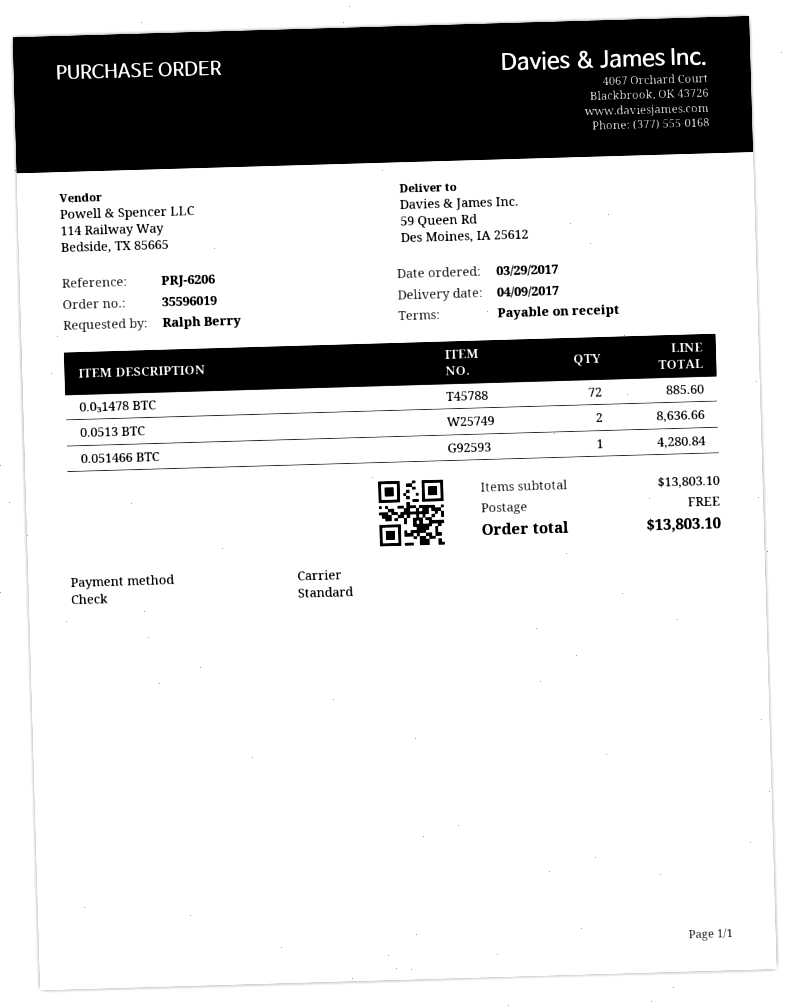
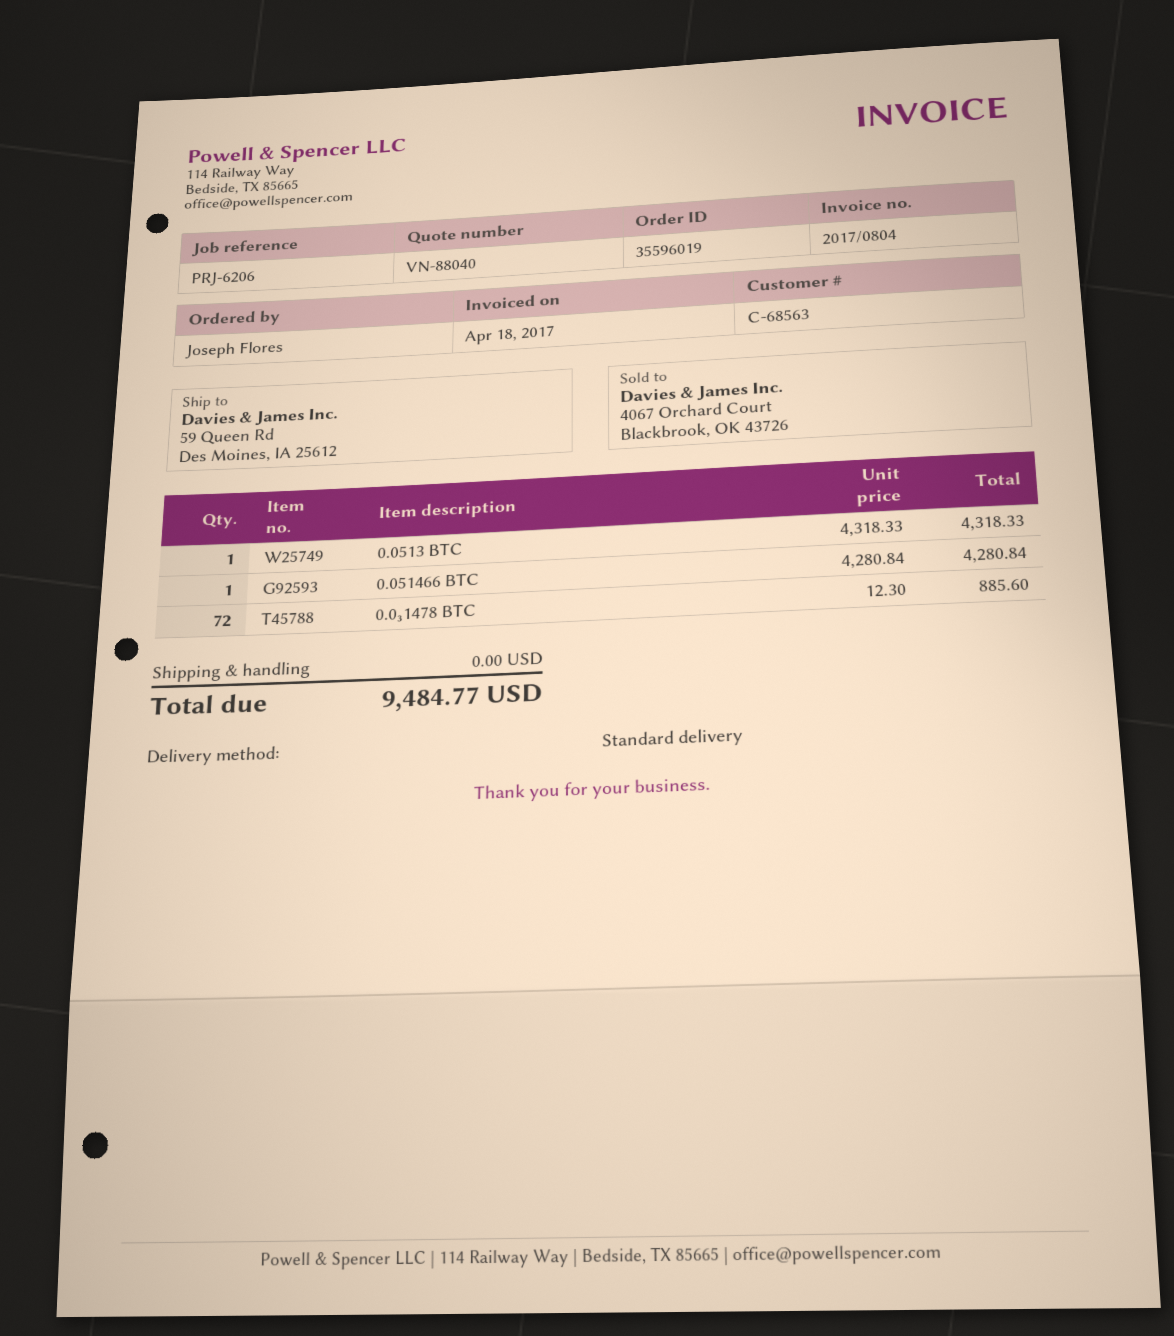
ordered by: Ralph Berry -> Joseph Flores
0.0513 BTC: 2 for 8636.66 -> 1 for 4318.33
total: 13803.10 -> 9484.77

